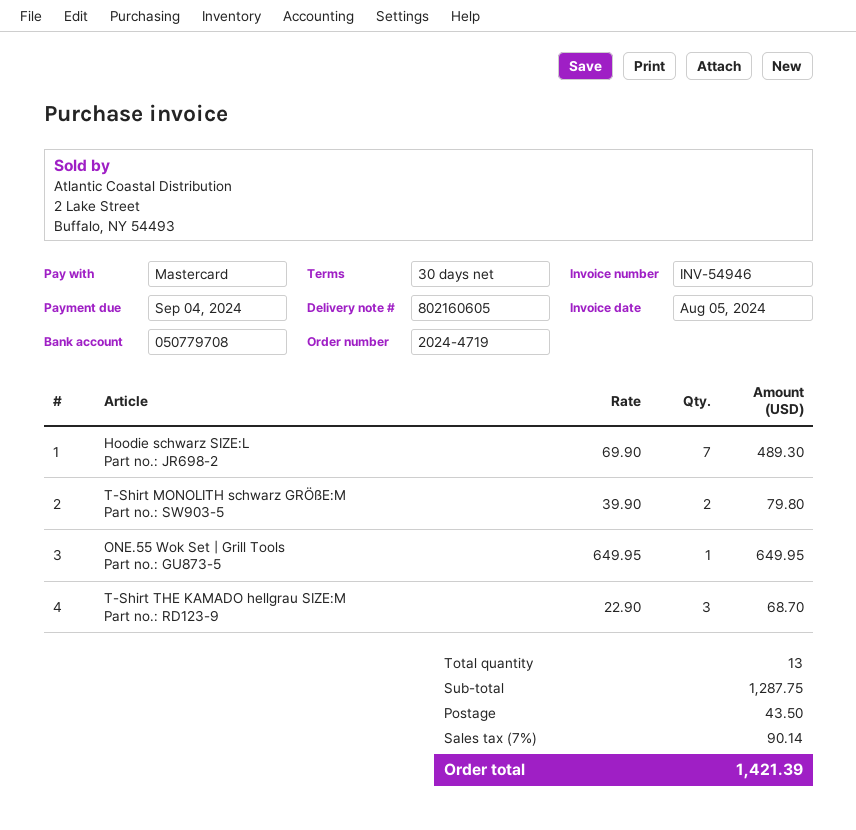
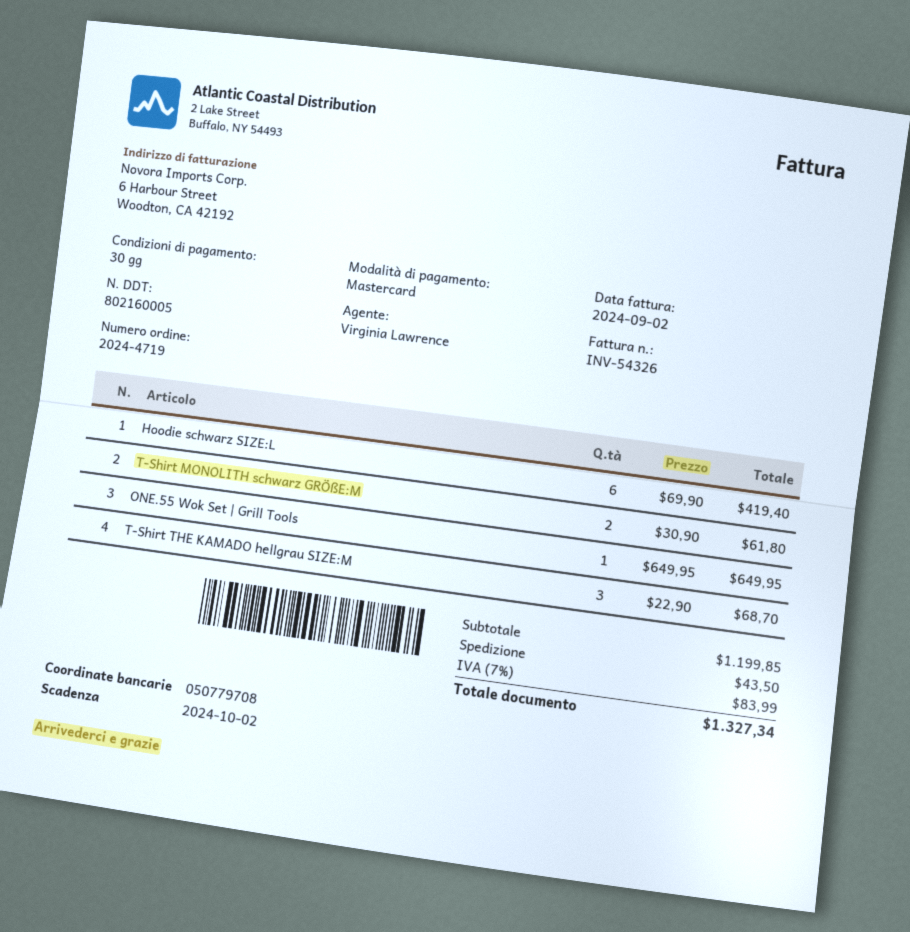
delivery note number: 802160605 -> 802160005
invoice number: INV-54946 -> INV-54326
invoice date: 2024-08-05 -> 2024-09-02
due date: 2024-09-04 -> 2024-10-02
Hoodie schwarz SIZE:L: 7 x 69.90 = 489.30 -> 6 x 69.90 = 419.40
T-Shirt MONOLITH schwarz GRÖßE:M: 2 x 39.90 = 79.80 -> 2 x 30.90 = 61.80
subtotal: 1287.75 -> 1199.85
tax: 7% = 90.14 -> 7% = 83.99
total: 1421.39 -> 1327.34

